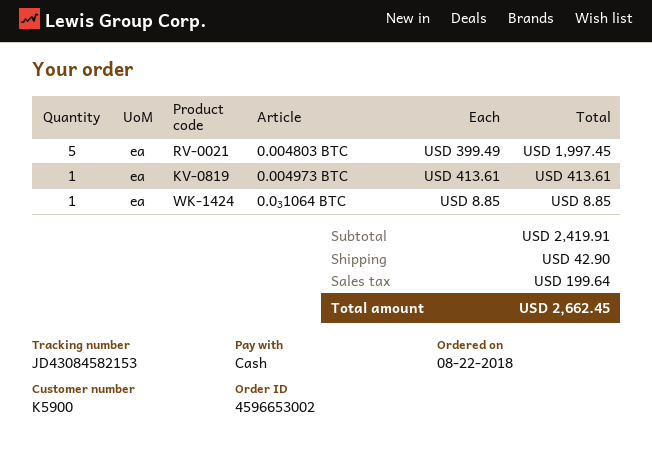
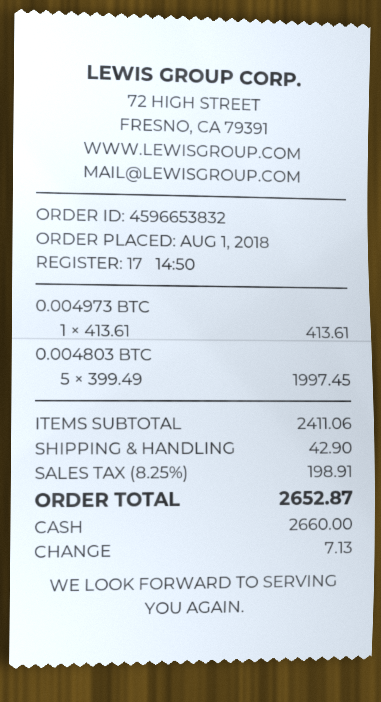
order number: 4596653002 -> 4596653832
order date: 2018-08-22 -> 2018-08-01
0.0₃1064 BTC: 1 x 8.85 = 8.85 -> none
subtotal: 2419.91 -> 2411.06
tax: 199.64 -> 198.91
total: 2662.45 -> 2652.87

